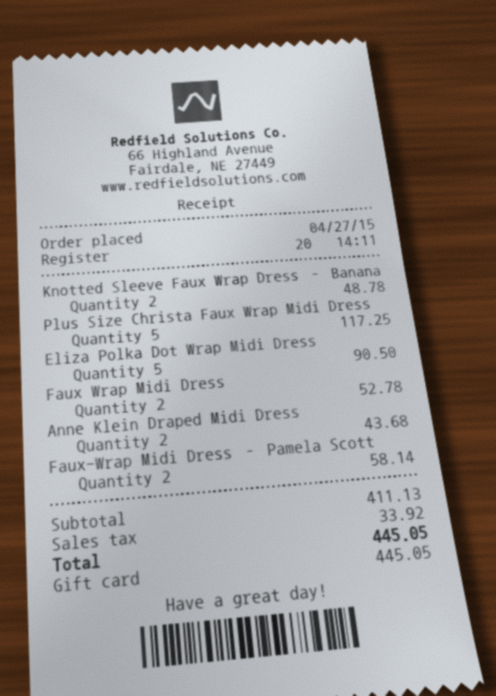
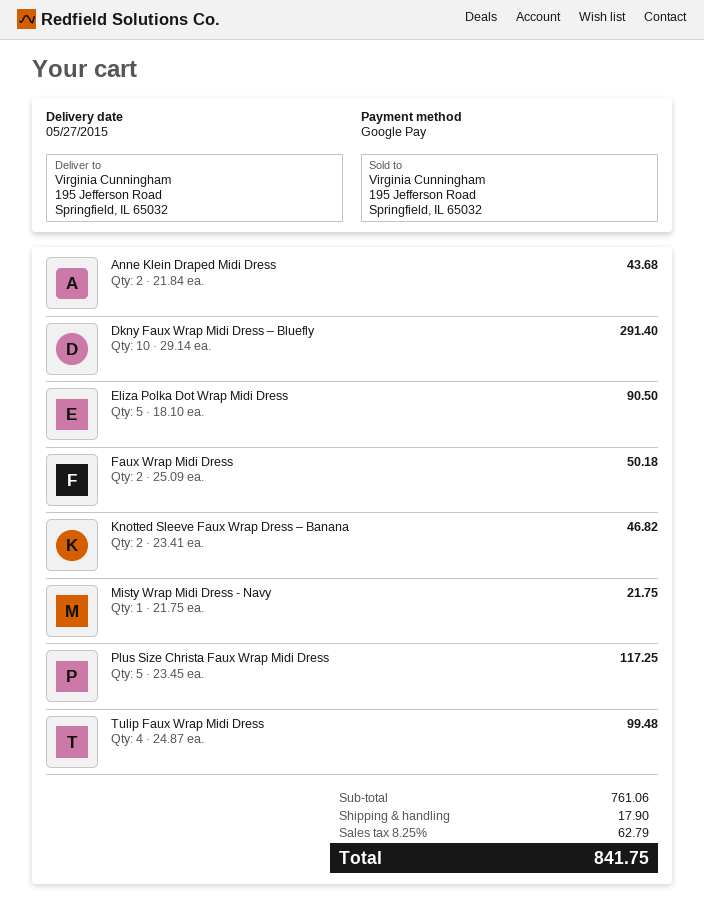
payment method: gift card -> Google Pay
Knotted Sleeve Faux Wrap Dress – Banana: 2 for 48.78 -> 2 for 46.82
Faux Wrap Midi Dress: 2 for 52.78 -> 2 for 50.18
Faux-Wrap Midi Dress – Pamela Scott: 2 for 58.14 -> none
Dkny Faux Wrap Midi Dress – Bluefly: none -> 10 for 291.40
Misty Wrap Midi Dress - Navy: none -> 1 for 21.75
Tulip Faux Wrap Midi Dress: none -> 4 for 99.48
subtotal: 411.13 -> 761.06
shipping: none -> 17.90
tax: 33.92 -> 62.79
total: 445.05 -> 841.75

